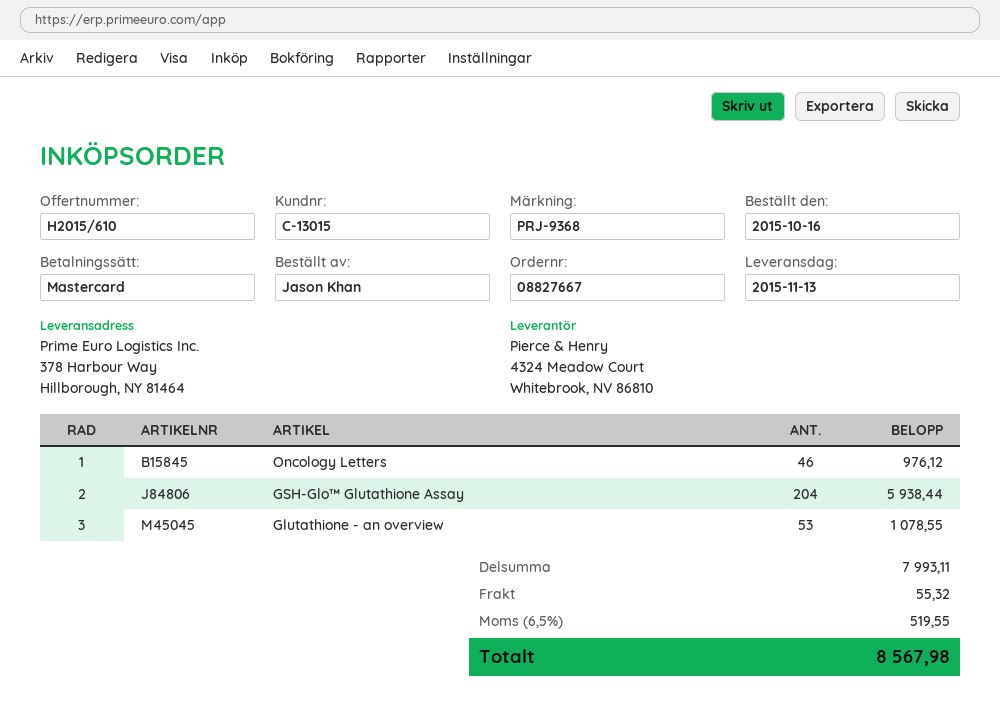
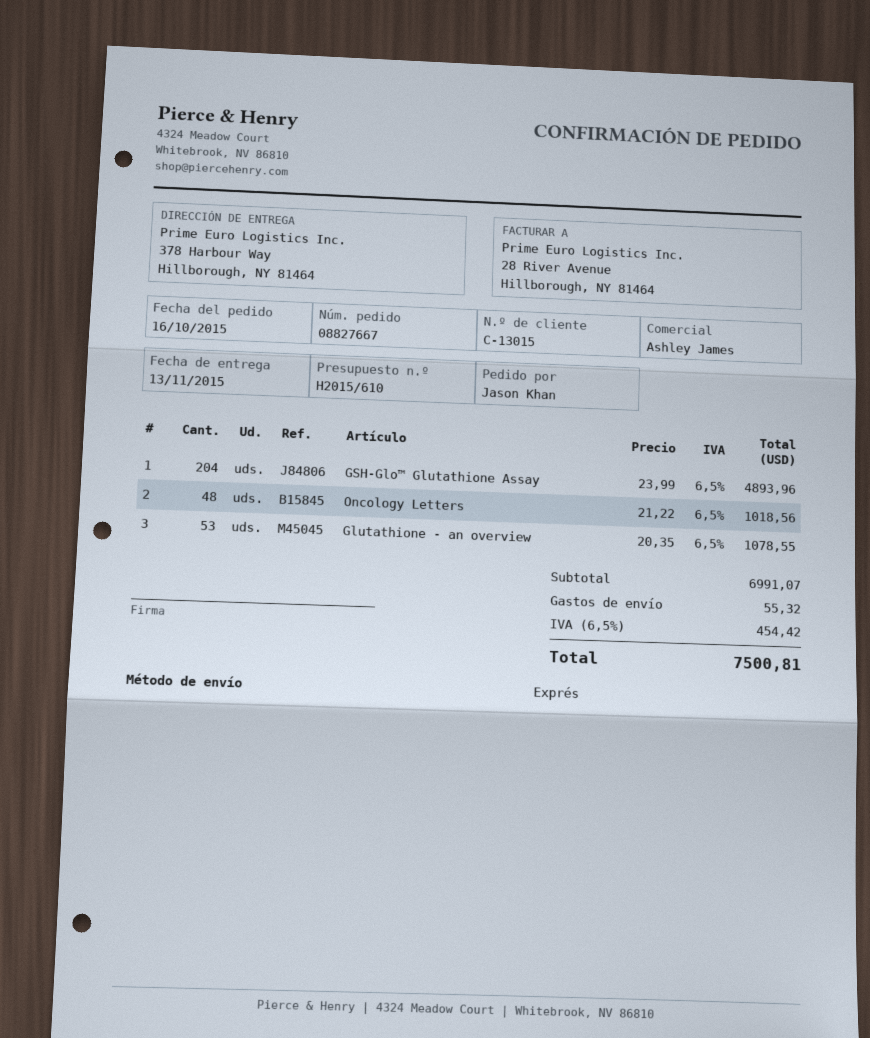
Oncology Letters: 46 for 976.12 -> 48 for 1018.56
GSH-Glo™ Glutathione Assay: 204 for 5938.44 -> 204 for 4893.96
subtotal: 7993.11 -> 6991.07
tax: 6.5% = 519.55 -> 6.5% = 454.42
total: 8567.98 -> 7500.81

